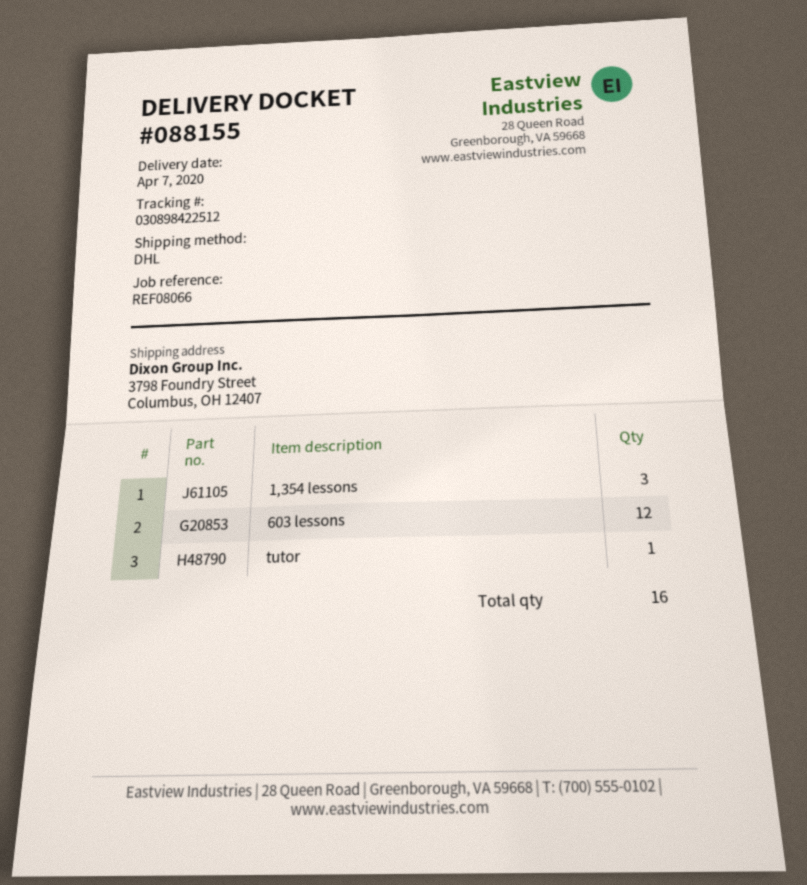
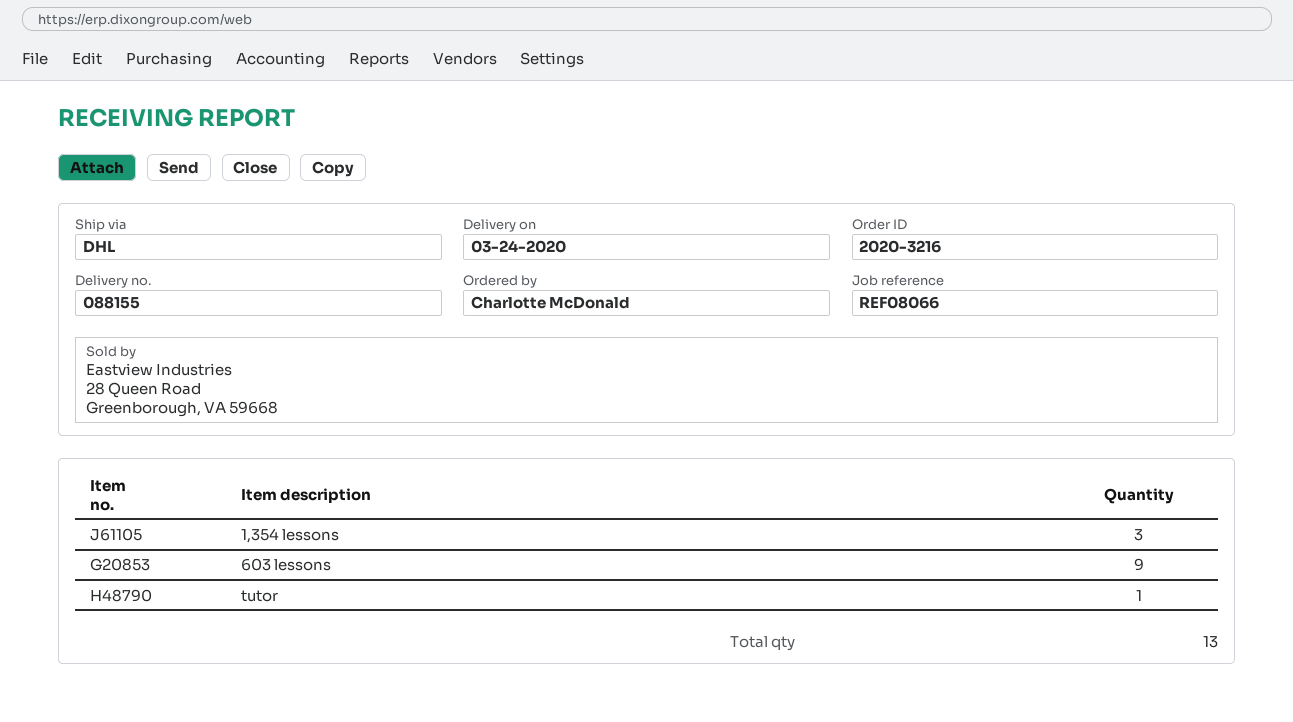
delivery date: 2020-04-07 -> 2020-03-24
603 lessons: 12 -> 9
total quantity: 16 -> 13

